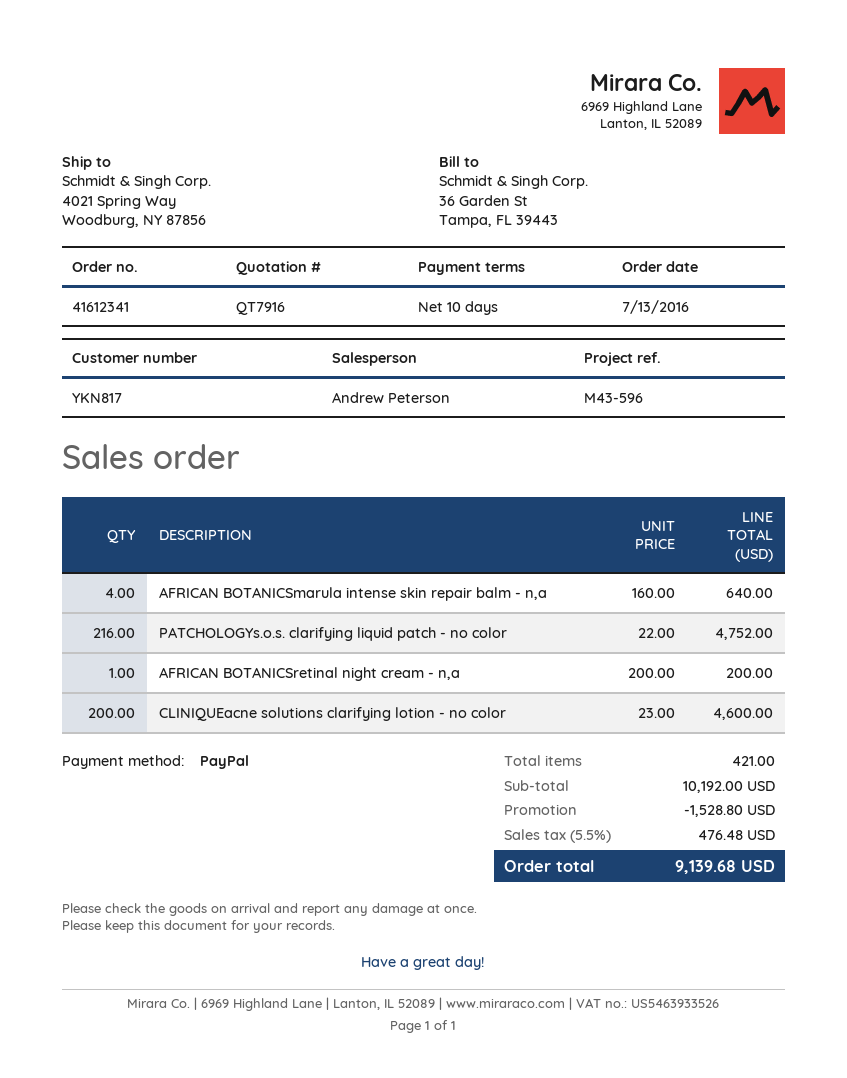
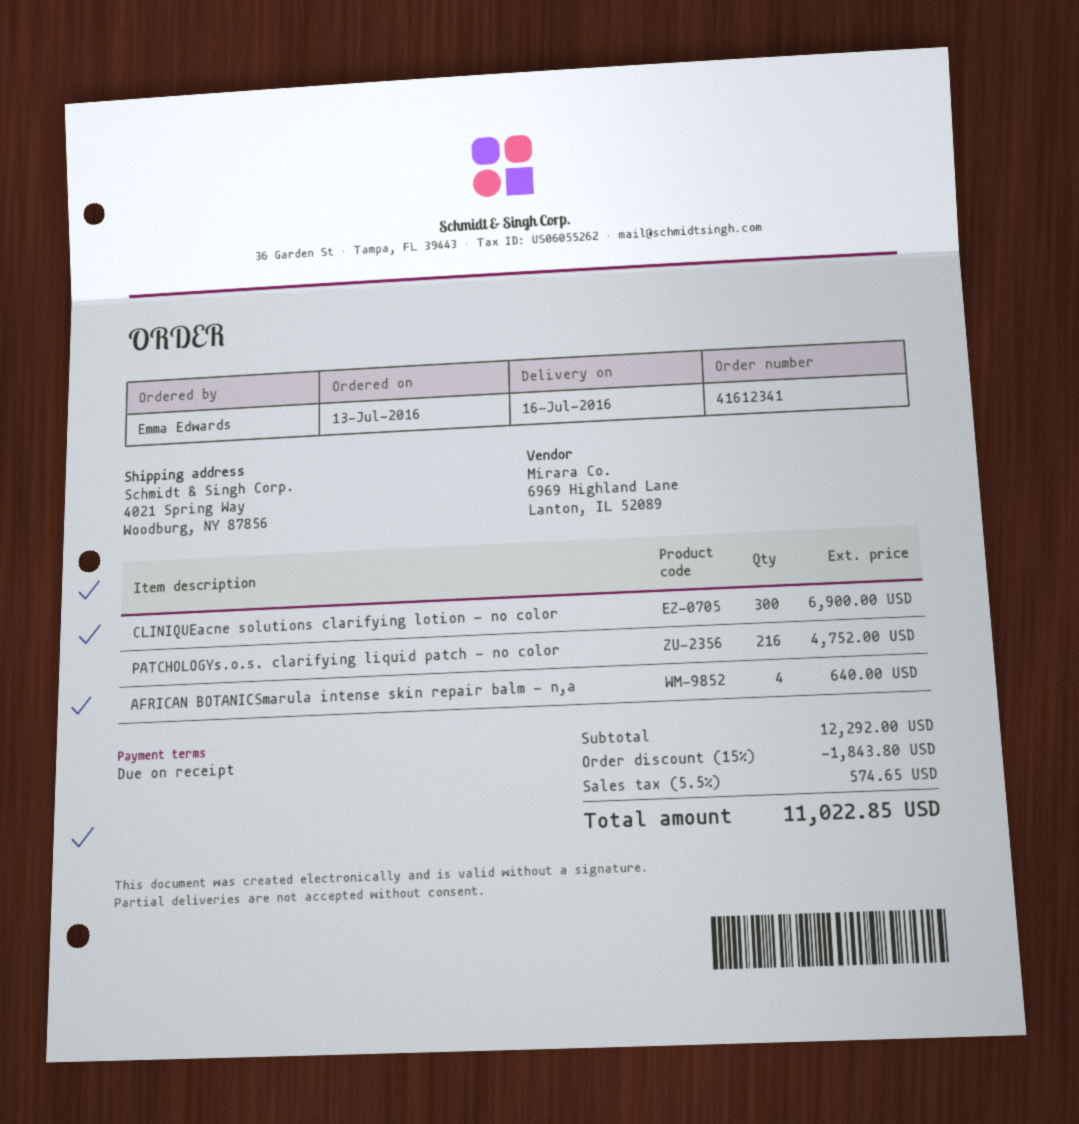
payment terms: 10 days -> on receipt
AFRICAN BOTANICSretinal night cream - n,a: 1 for 200.00 -> none
CLINIQUEacne solutions clarifying lotion - no color: 200 for 4600.00 -> 300 for 6900.00
subtotal: 10192.00 -> 12292.00
discount: 1528.80 -> 1843.80
tax: 5.5% = 476.48 -> 5.5% = 574.65
total: 9139.68 -> 11022.85

